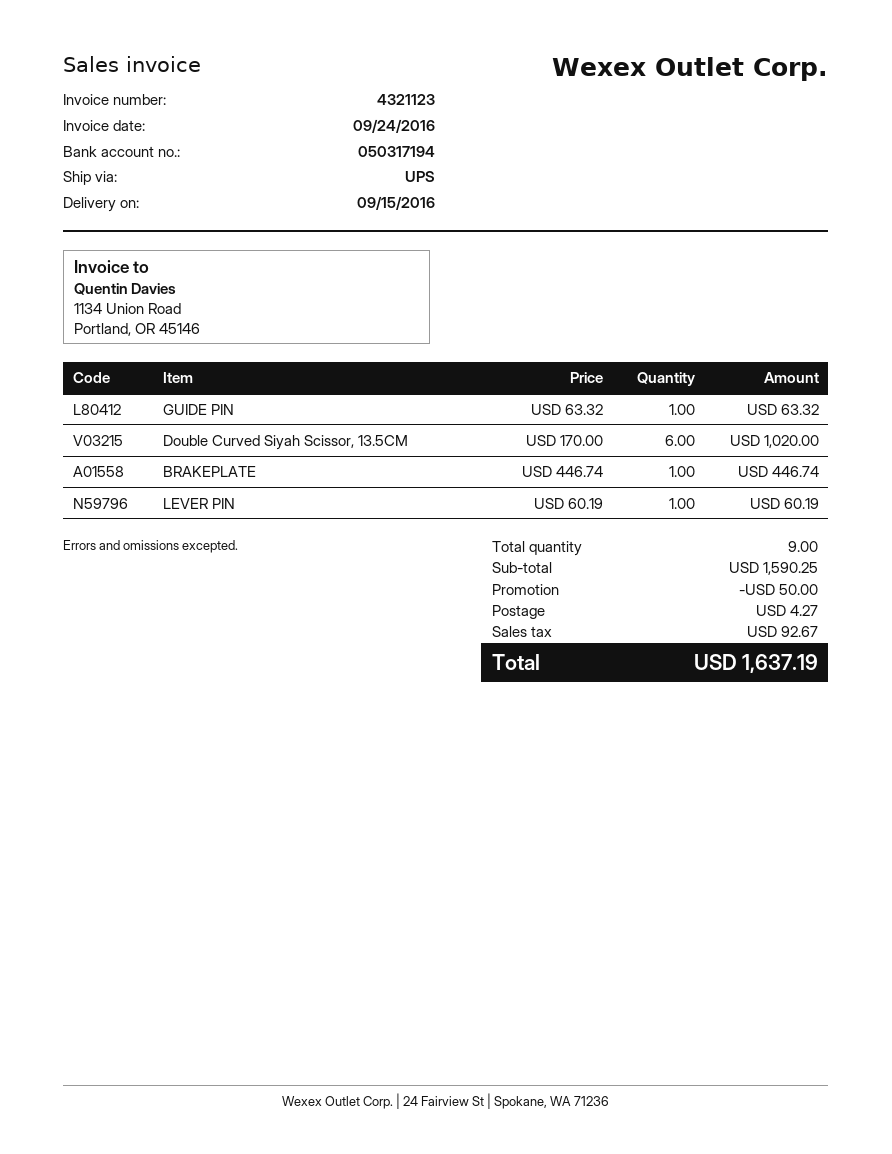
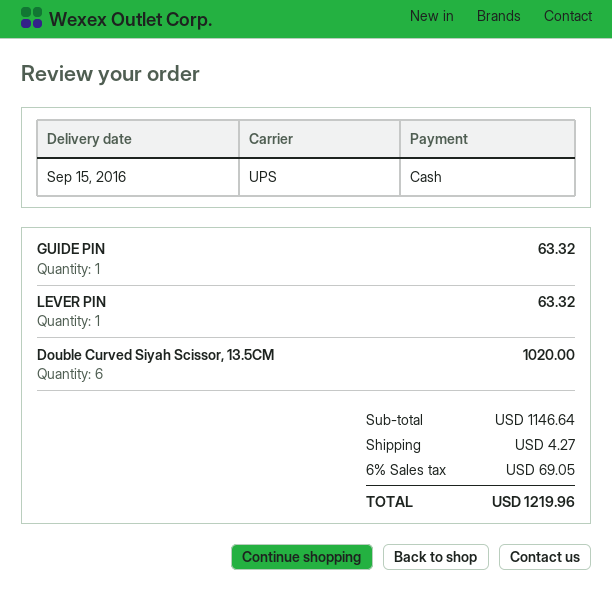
BRAKEPLATE: 1 for 446.74 -> none
LEVER PIN: 1 for 60.19 -> 1 for 63.32
subtotal: 1590.25 -> 1146.64
discount: 50.00 -> none
tax: 92.67 -> 69.05
total: 1637.19 -> 1219.96

